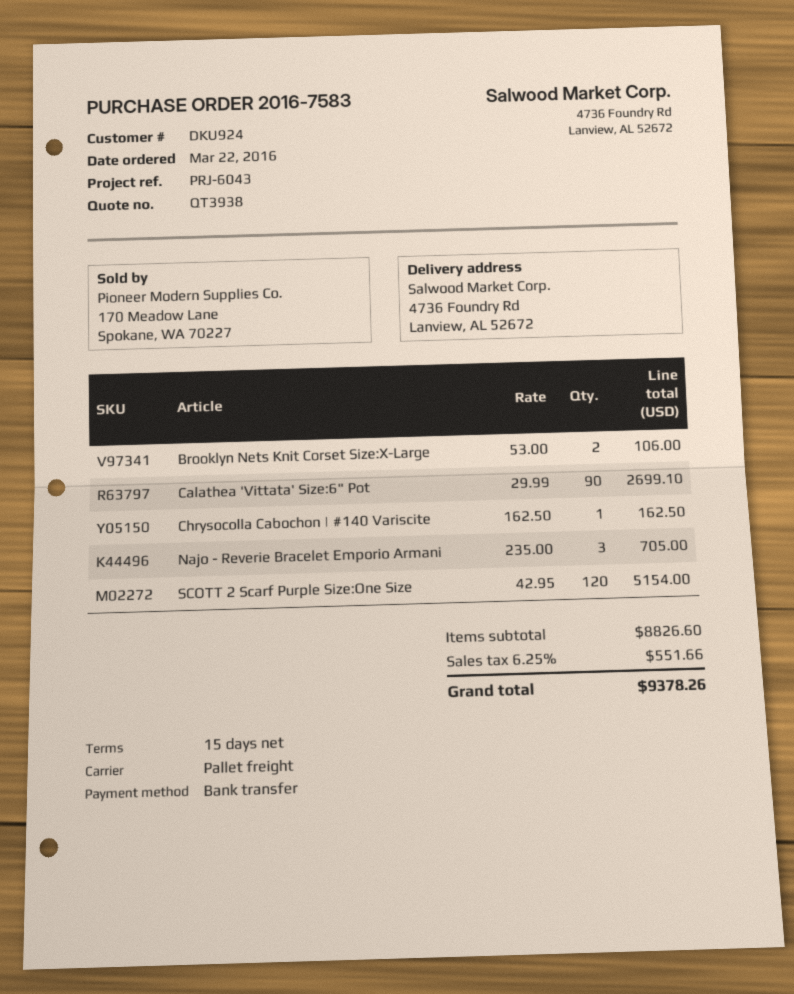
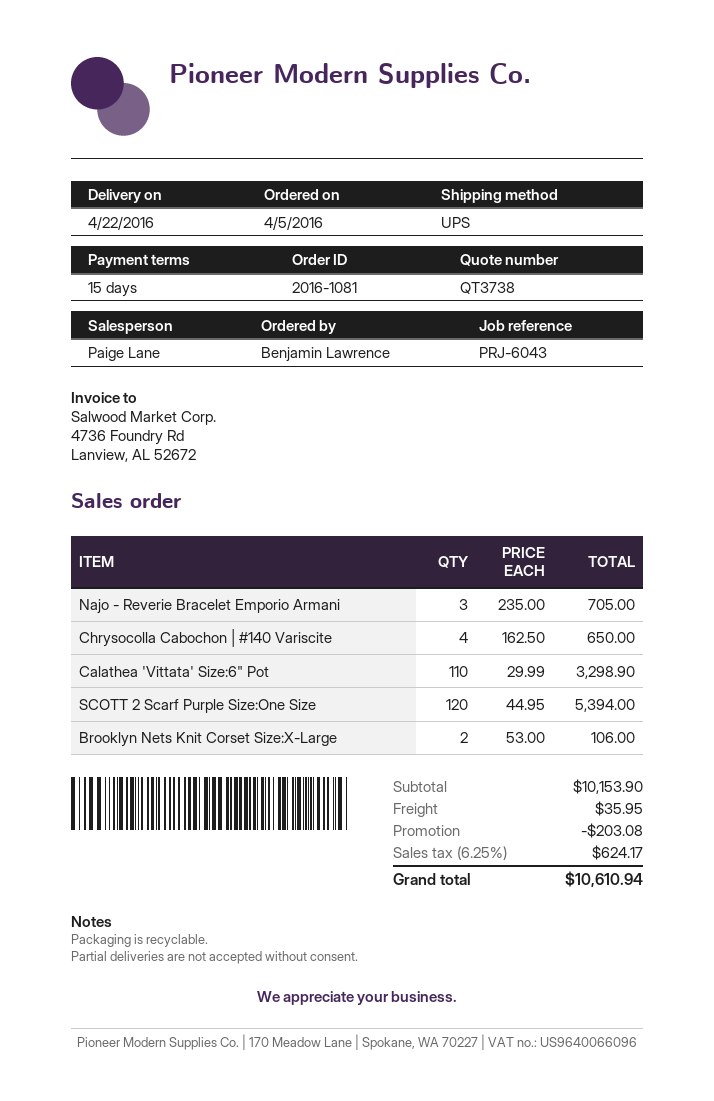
quote number: QT3938 -> QT3738
order number: 2016-7583 -> 2016-1081
order date: 2016-03-22 -> 2016-04-05
shipping method: pallet freight -> UPS
Calathea 'Vittata' Size:6" Pot: 90 x 29.99 = 2699.10 -> 110 x 29.99 = 3298.90
Chrysocolla Cabochon | #140 Variscite: 1 x 162.50 = 162.50 -> 4 x 162.50 = 650.00
SCOTT 2 Scarf Purple Size:One Size: 120 x 42.95 = 5154.00 -> 120 x 44.95 = 5394.00
subtotal: 8826.60 -> 10153.90
discount: none -> 203.08
shipping: none -> 35.95
tax: 6.25% = 551.66 -> 6.25% = 624.17
total: 9378.26 -> 10610.94

